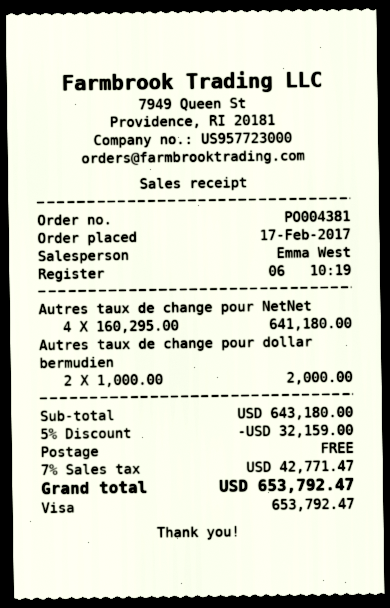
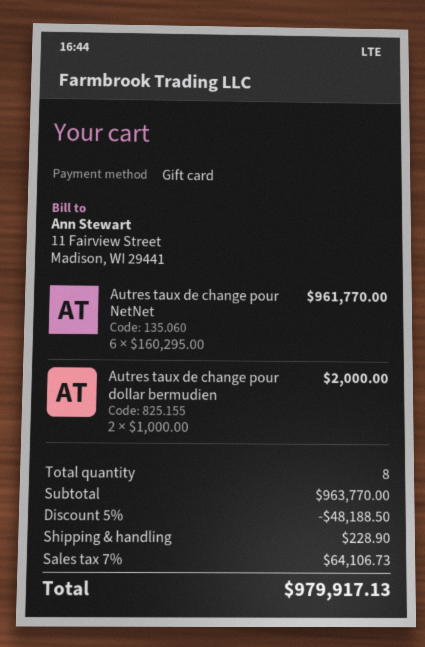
payment method: Visa -> gift card
Autres taux de change pour NetNet: 4 x 160295.00 = 641180.00 -> 6 x 160295.00 = 961770.00
subtotal: 643180.00 -> 963770.00
discount: 5% = 32159.00 -> 5% = 48188.50
shipping: 0.00 -> 228.90
tax: 7% = 42771.47 -> 7% = 64106.73
total: 653792.47 -> 979917.13

